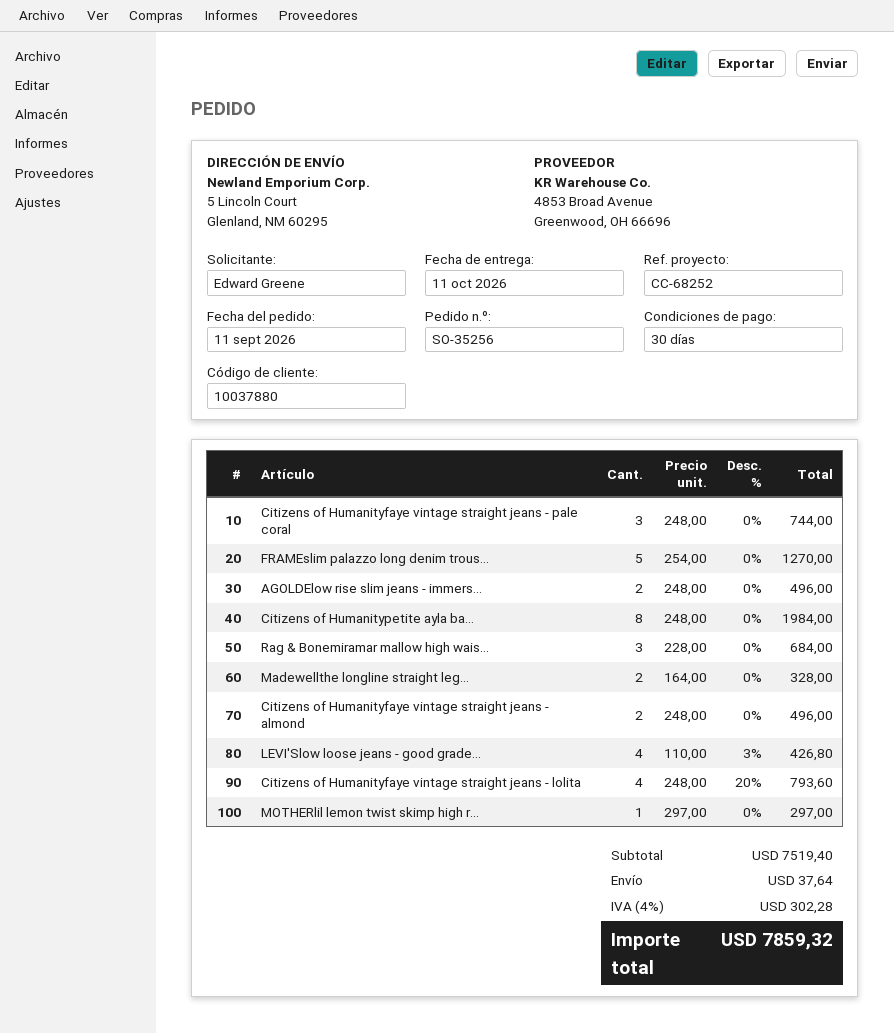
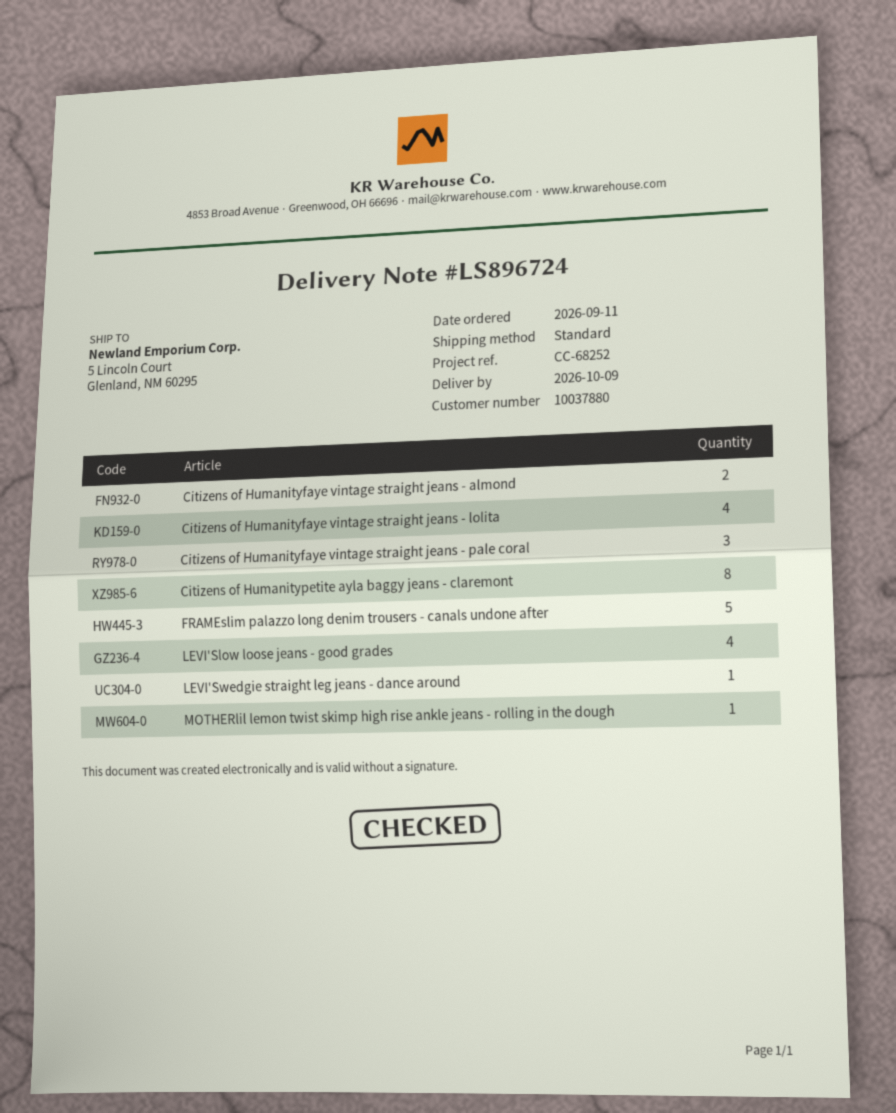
delivery date: 2026-10-11 -> 2026-10-09
AGOLDElow rise slim jeans - immers...: 2 -> none
Rag & Bonemiramar mallow high wais...: 3 -> none
Madewellthe longline straight leg...: 2 -> none
LEVI'Swedgie straight leg jeans - dance around: none -> 1

